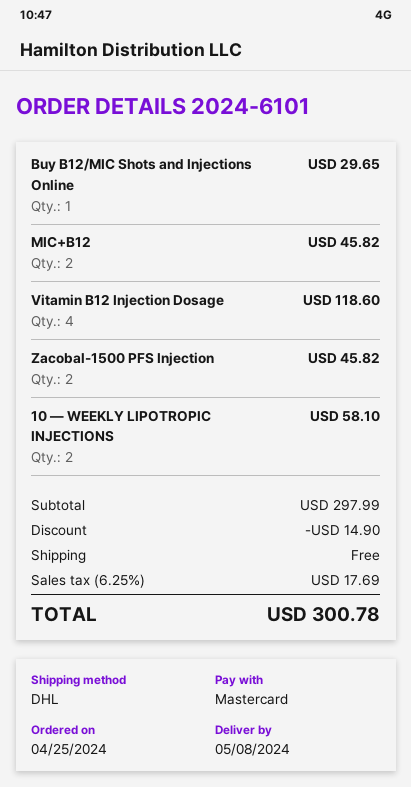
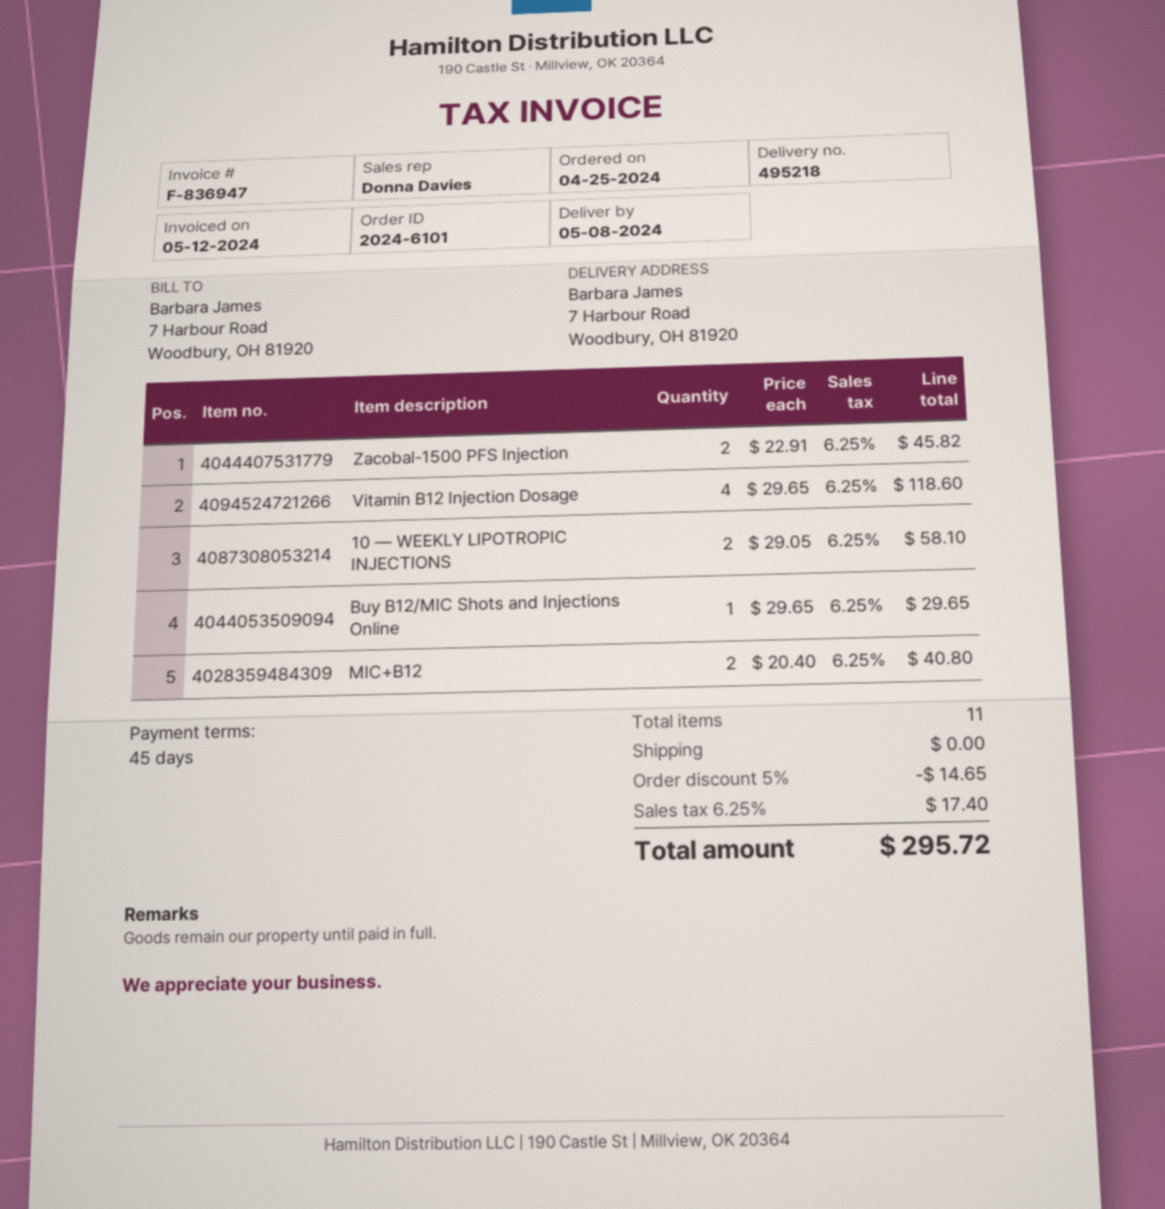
MIC+B12: 2 for 45.82 -> 2 for 40.80
discount: 14.90 -> 14.65
tax: 6.25% = 17.69 -> 6.25% = 17.40
total: 300.78 -> 295.72

